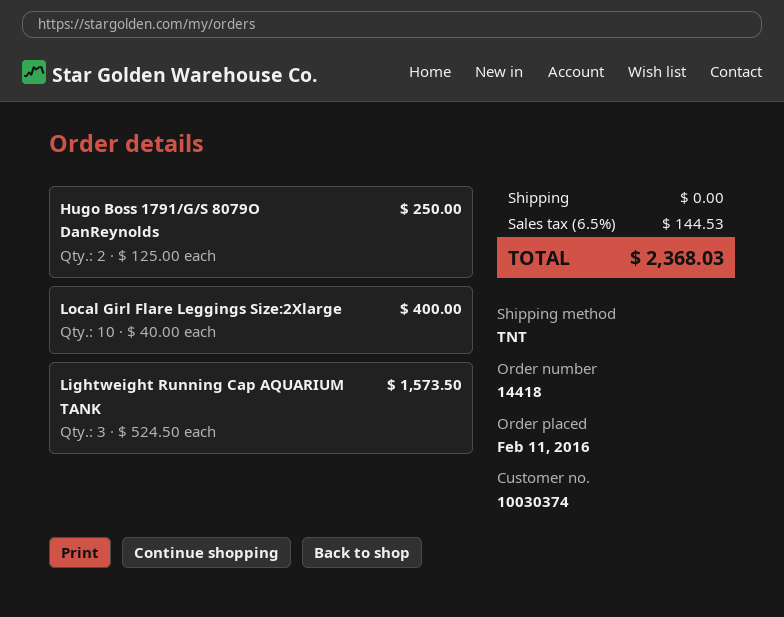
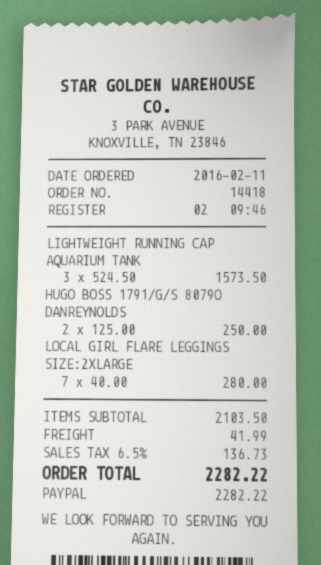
Local Girl Flare Leggings Size:2Xlarge: 10 x 40.00 = 400.00 -> 7 x 40.00 = 280.00
shipping: 0.00 -> 41.99
tax: 6.5% = 144.53 -> 6.5% = 136.73
total: 2368.03 -> 2282.22

